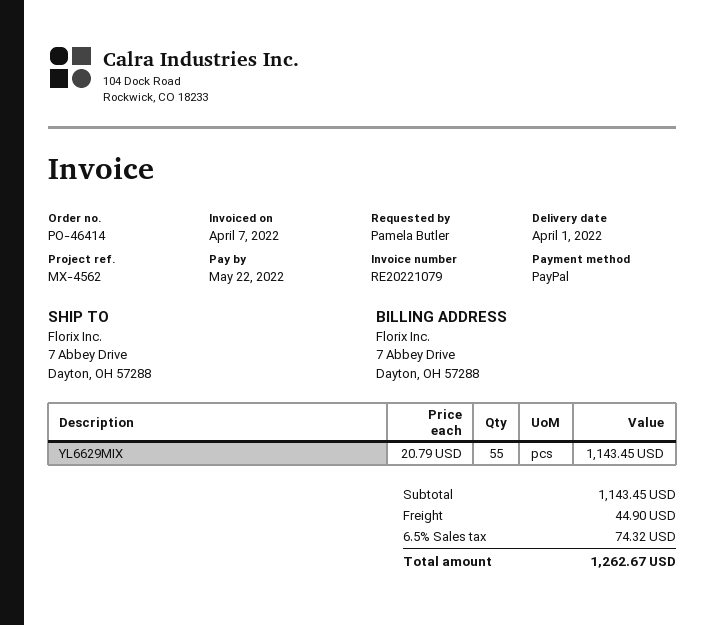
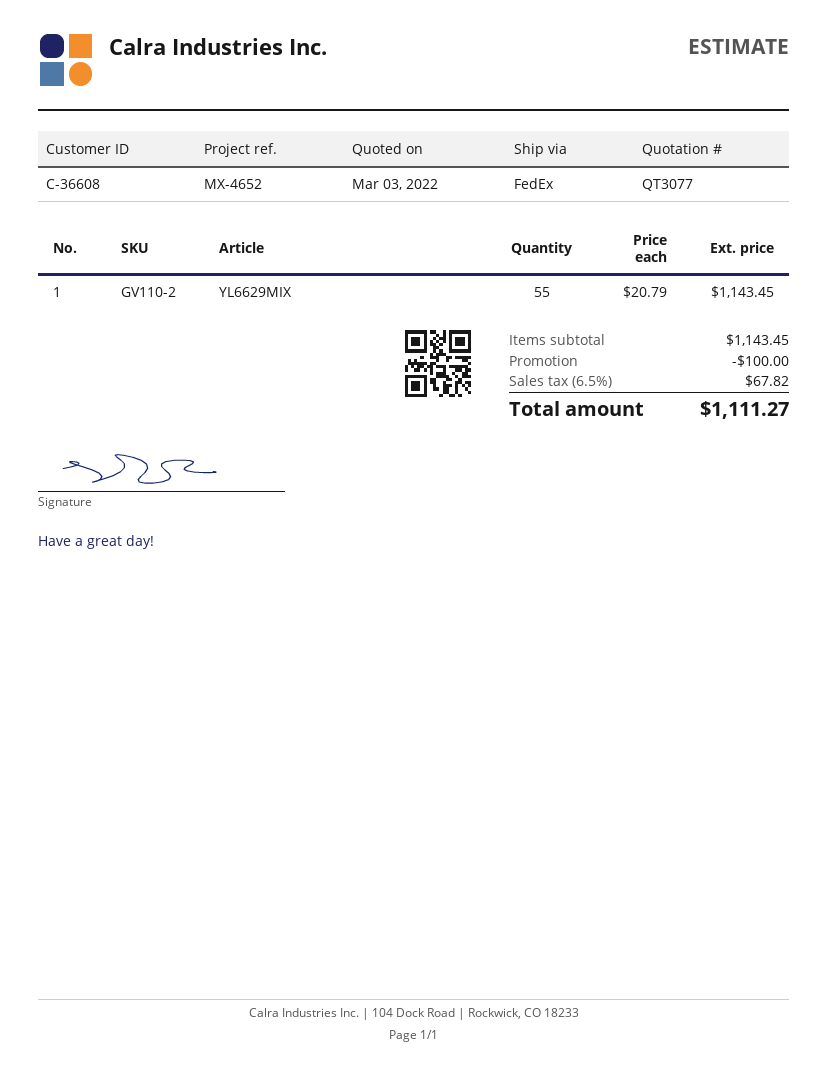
reference: MX-4562 -> MX-4652
discount: none -> 100.00
shipping: 44.90 -> none
tax: 6.5% = 74.32 -> 6.5% = 67.82
total: 1262.67 -> 1111.27

